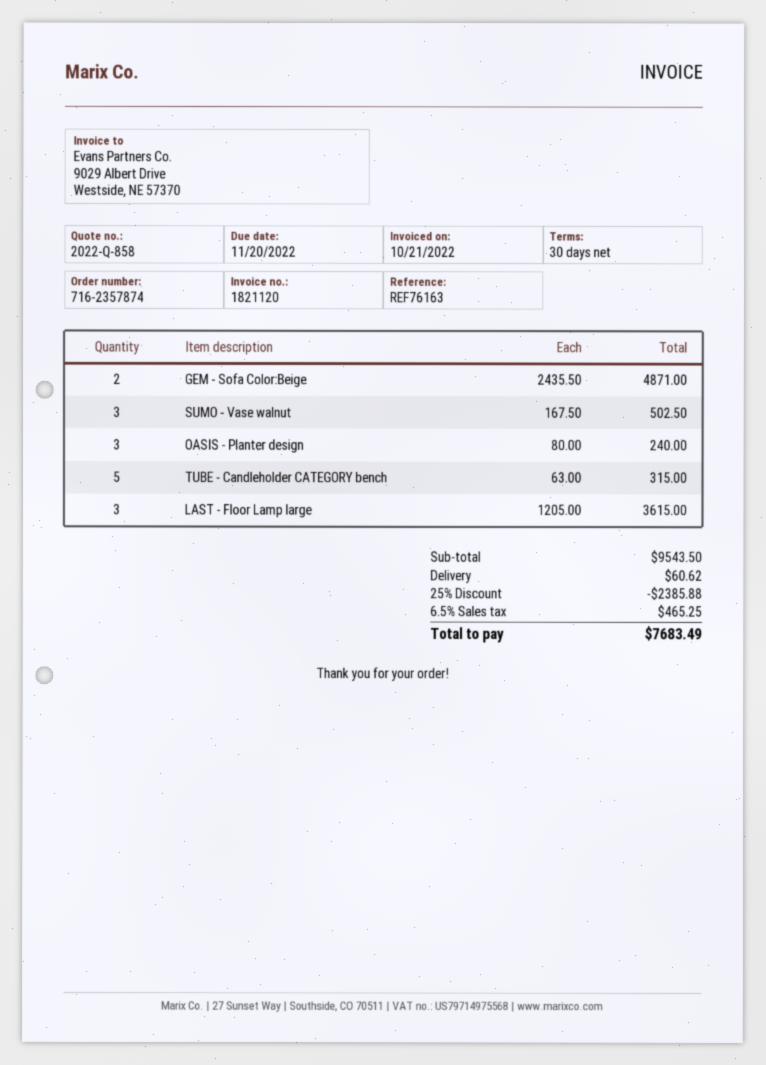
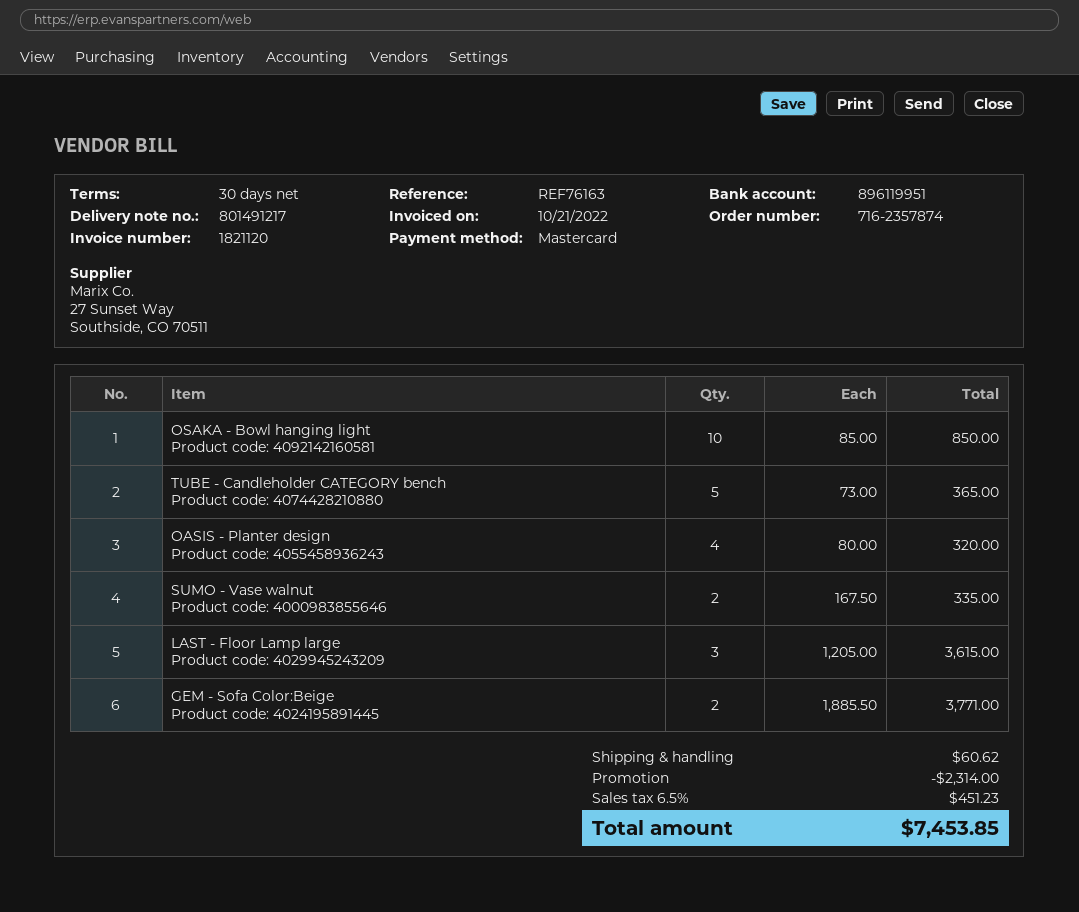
GEM - Sofa Color:Beige: 2 x 2435.50 = 4871.00 -> 2 x 1885.50 = 3771.00
SUMO - Vase walnut: 3 x 167.50 = 502.50 -> 2 x 167.50 = 335.00
OASIS - Planter design: 3 x 80.00 = 240.00 -> 4 x 80.00 = 320.00
TUBE - Candleholder CATEGORY bench: 5 x 63.00 = 315.00 -> 5 x 73.00 = 365.00
OSAKA - Bowl hanging light: none -> 10 x 85.00 = 850.00
discount: 2385.88 -> 2314.00
tax: 6.5% = 465.25 -> 6.5% = 451.23
total: 7683.49 -> 7453.85

